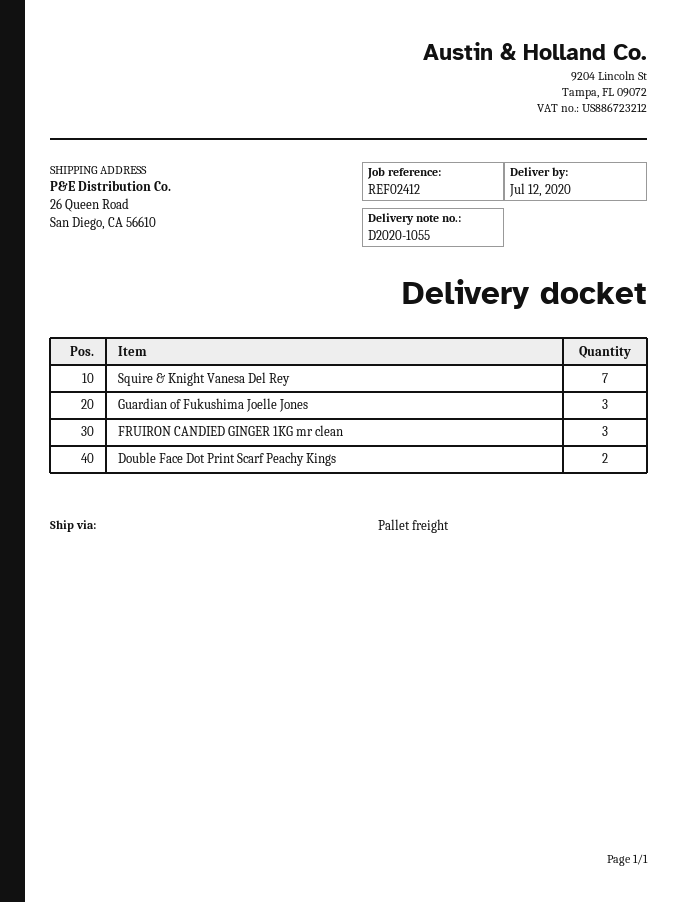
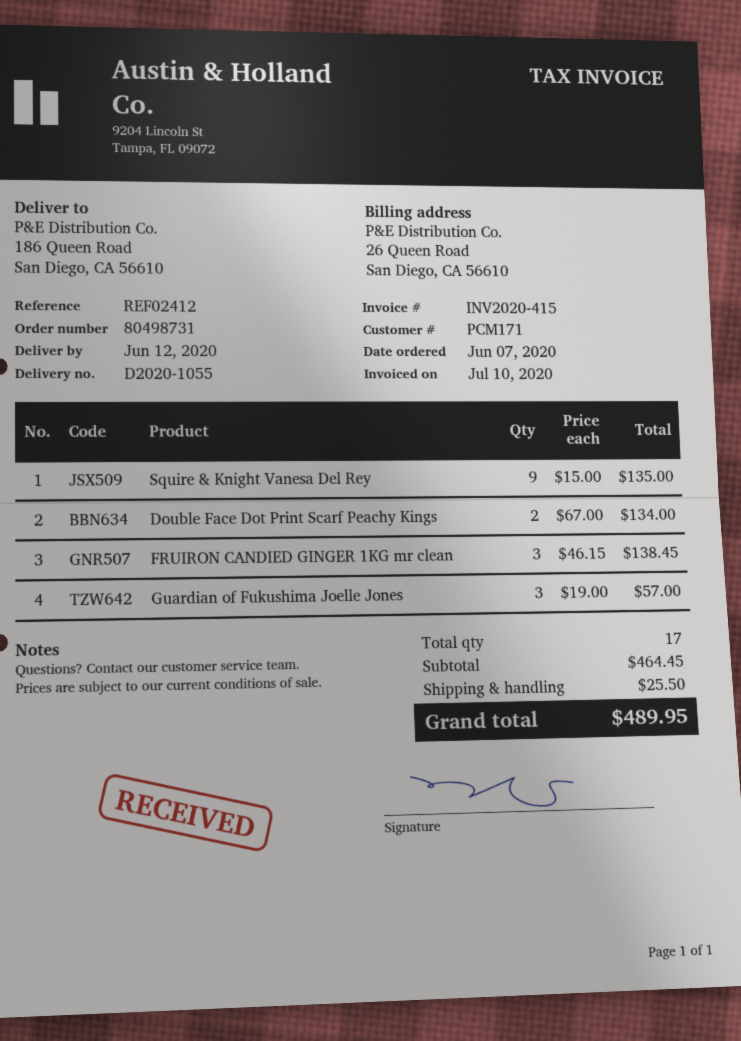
delivery date: 2020-07-12 -> 2020-06-12
ship to: 26 Queen Road, San Diego, CA 56610 -> 186 Queen Road, San Diego, CA 56610
Squire & Knight Vanesa Del Rey: 7 -> 9

